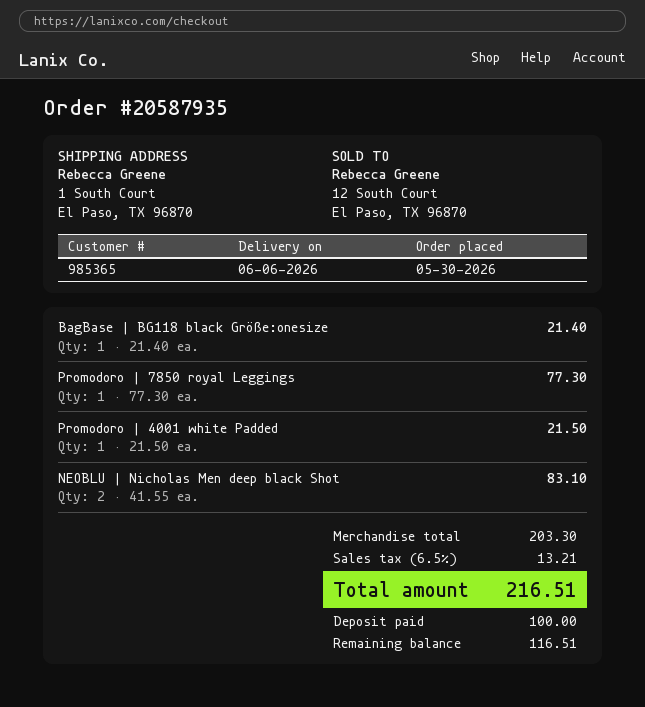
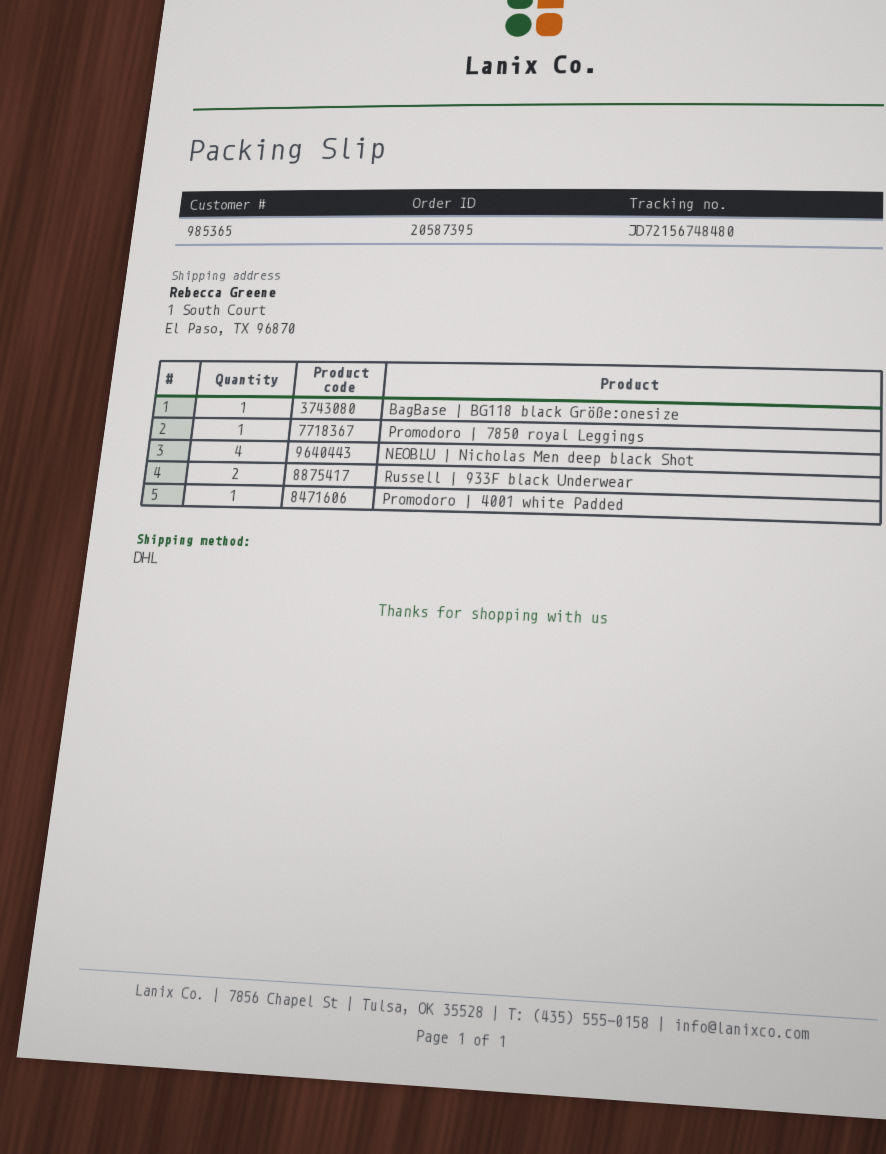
order number: 20587935 -> 20587395
NEOBLU | Nicholas Men deep black Shot: 2 -> 4
Russell | 933F black Underwear: none -> 2

